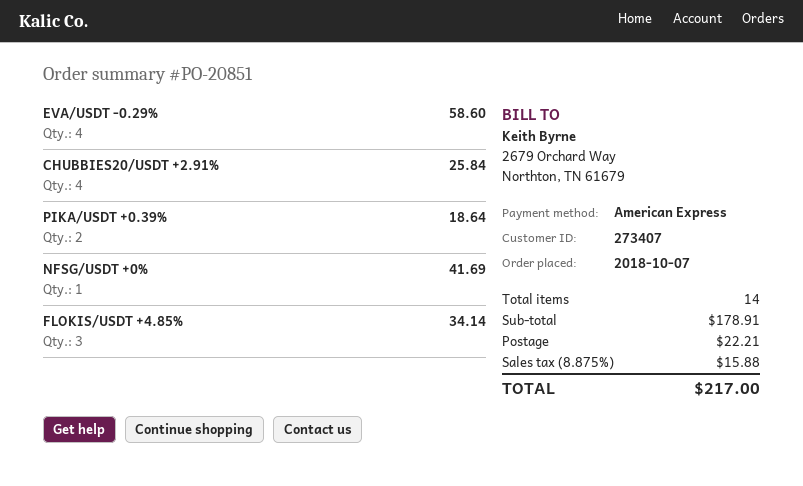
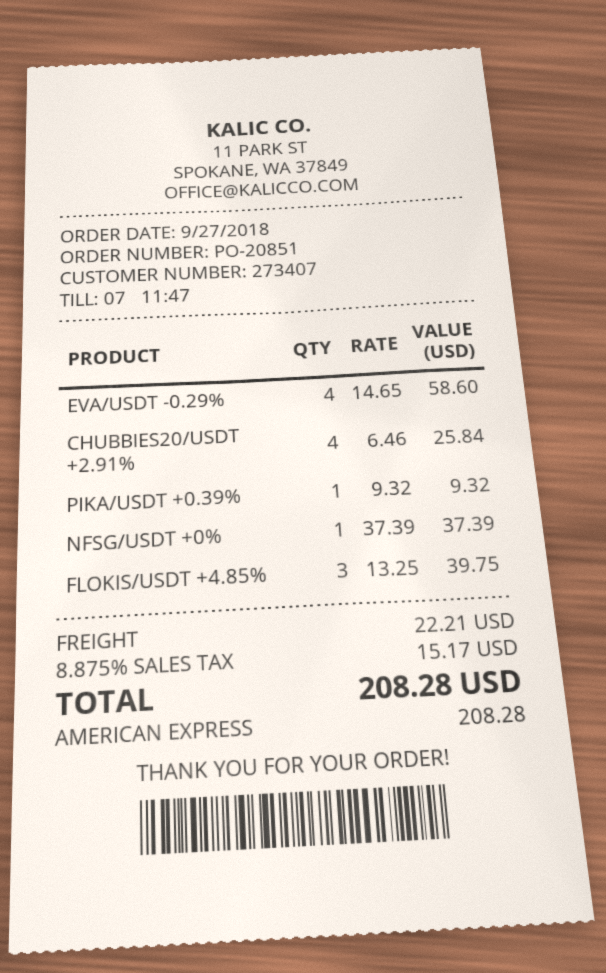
order date: 2018-10-07 -> 2018-09-27
PIKA/USDT +0.39%: 2 for 18.64 -> 1 for 9.32
NFSG/USDT +0%: 1 for 41.69 -> 1 for 37.39
FLOKIS/USDT +4.85%: 3 for 34.14 -> 3 for 39.75
tax: 8.875% = 15.88 -> 8.875% = 15.17
total: 217.00 -> 208.28

